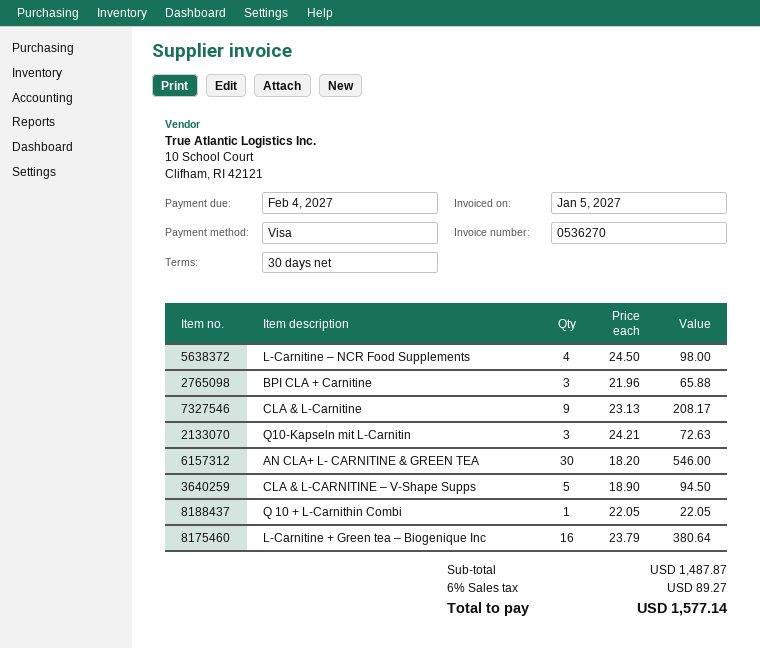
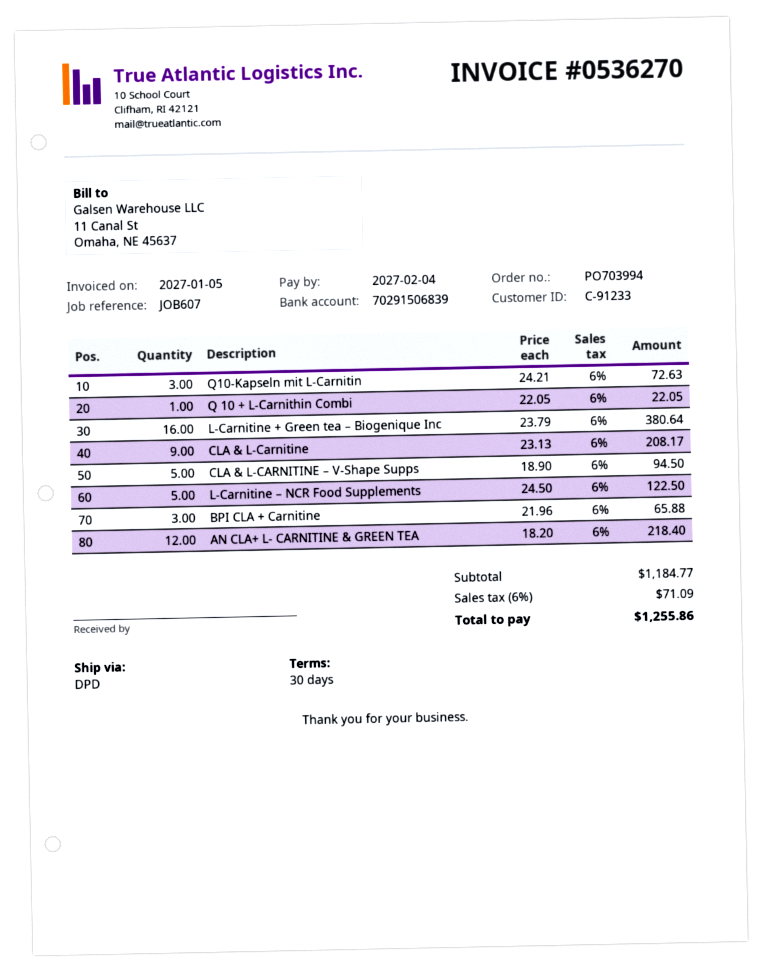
L-Carnitine – NCR Food Supplements: 4 x 24.50 = 98.00 -> 5 x 24.50 = 122.50
AN CLA+ L- CARNITINE & GREEN TEA: 30 x 18.20 = 546.00 -> 12 x 18.20 = 218.40
subtotal: 1487.87 -> 1184.77
tax: 6% = 89.27 -> 6% = 71.09
total: 1577.14 -> 1255.86

